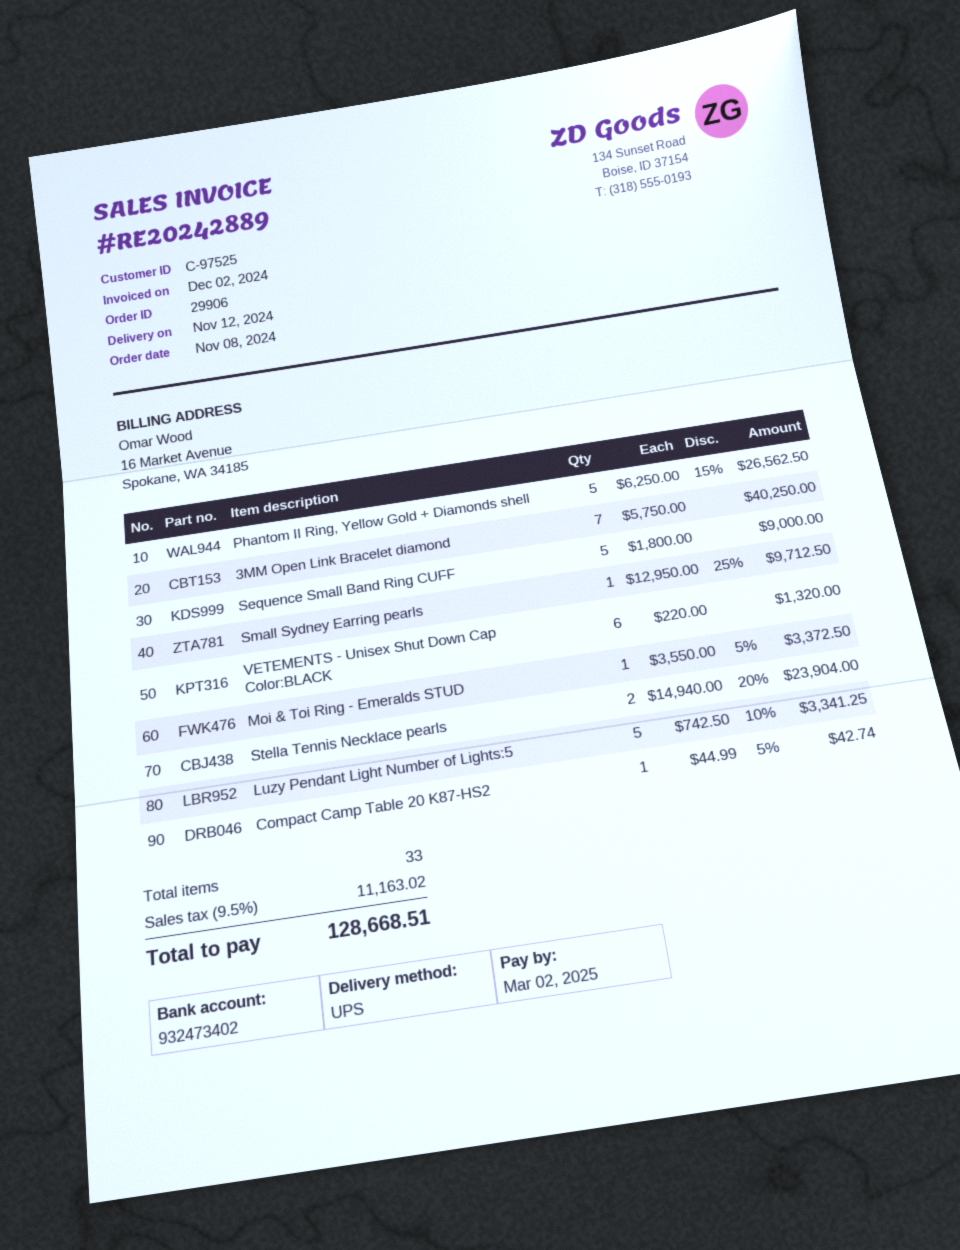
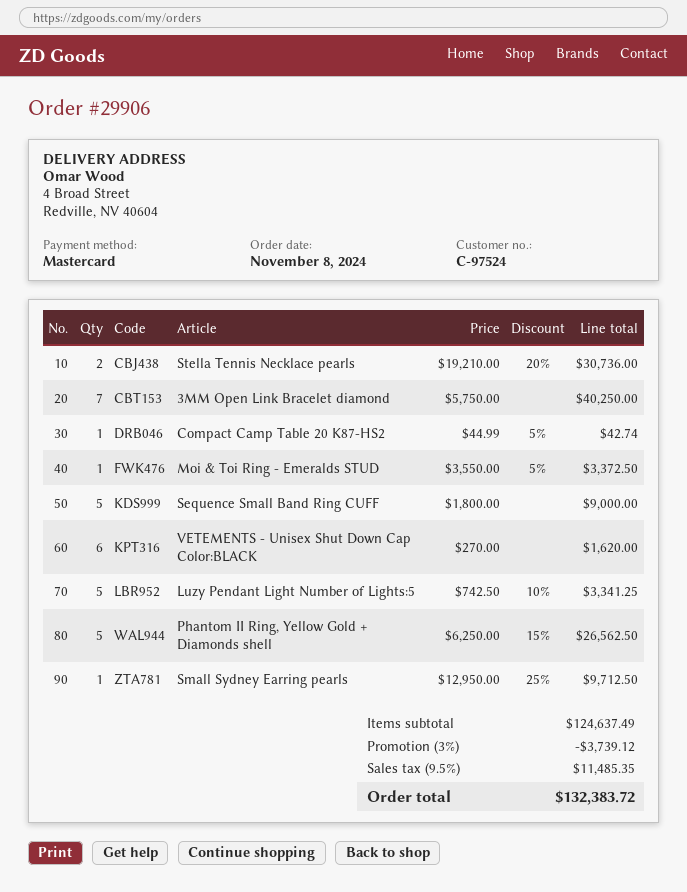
customer number: C-97525 -> C-97524
VETEMENTS - Unisex Shut Down Cap Color:BLACK: 6 x 220.00 = 1320.00 -> 6 x 270.00 = 1620.00
Stella Tennis Necklace pearls: 2 x 14940.00 - 20% = 23904.00 -> 2 x 19210.00 - 20% = 30736.00
discount: none -> 3% = 3739.12
tax: 9.5% = 11163.02 -> 9.5% = 11485.35
total: 128668.51 -> 132383.72

